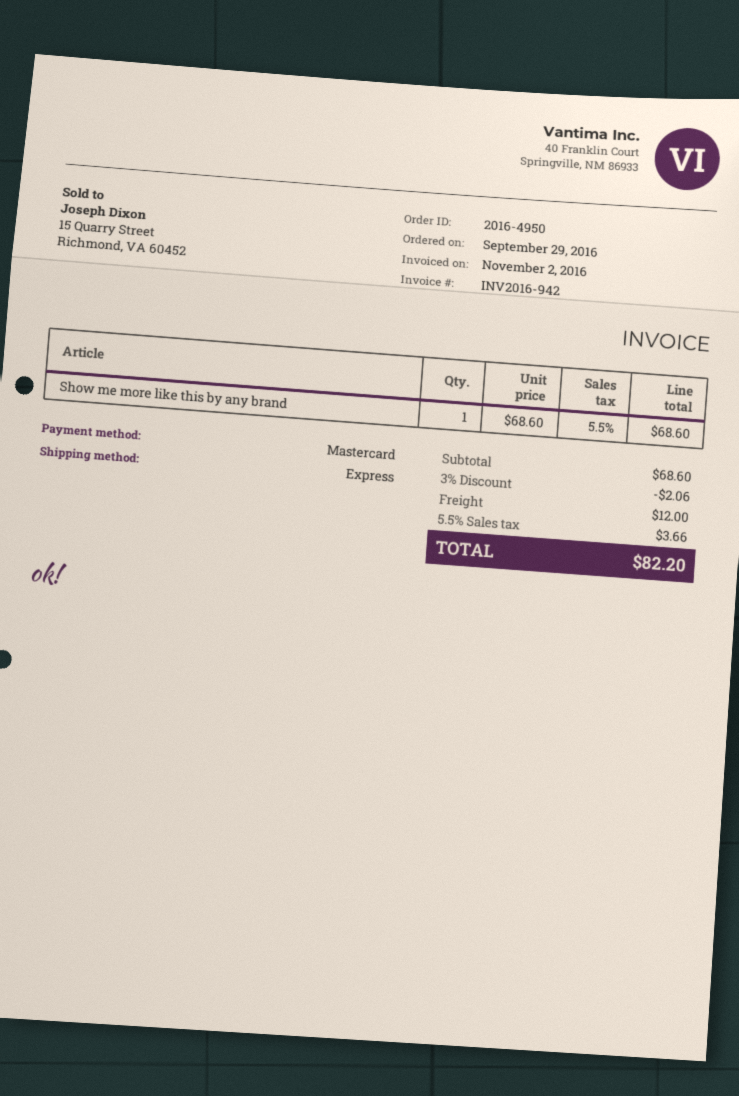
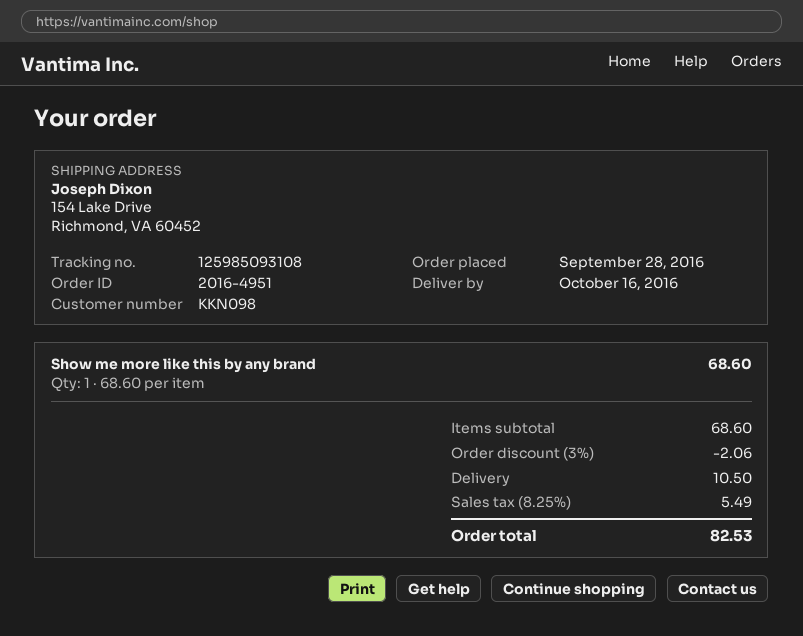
order number: 2016-4950 -> 2016-4951
order date: 2016-09-29 -> 2016-09-28
shipping: 12.00 -> 10.50
tax: 5.5% = 3.66 -> 8.25% = 5.49
total: 82.20 -> 82.53

